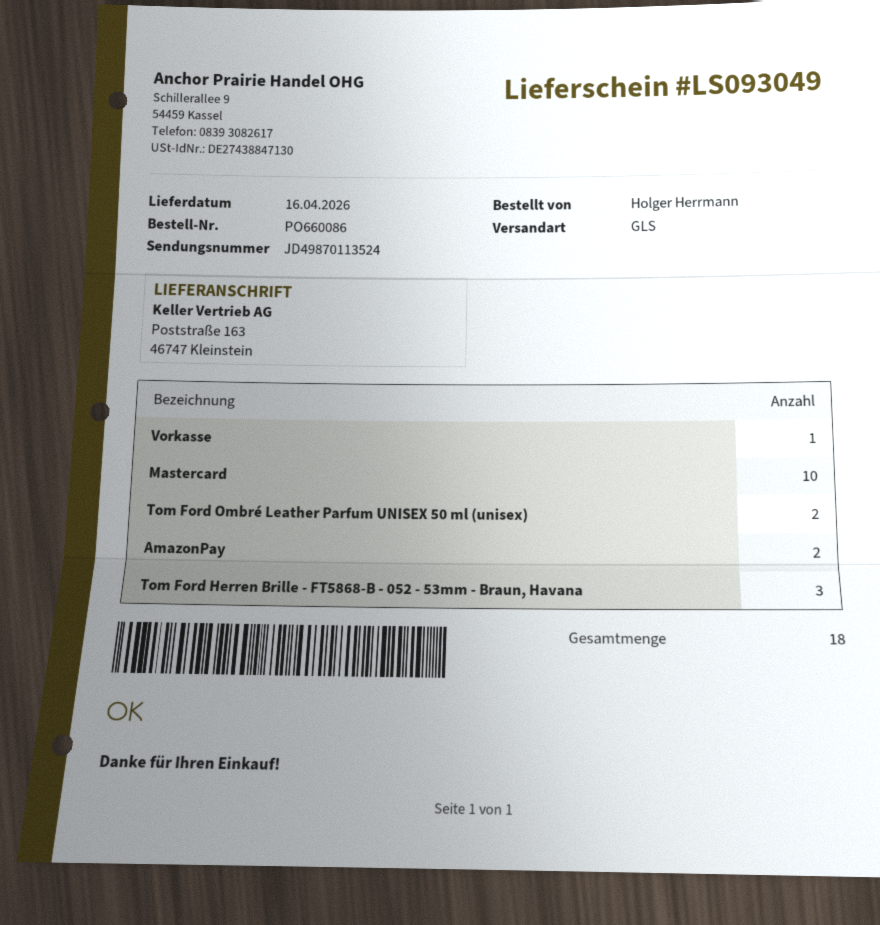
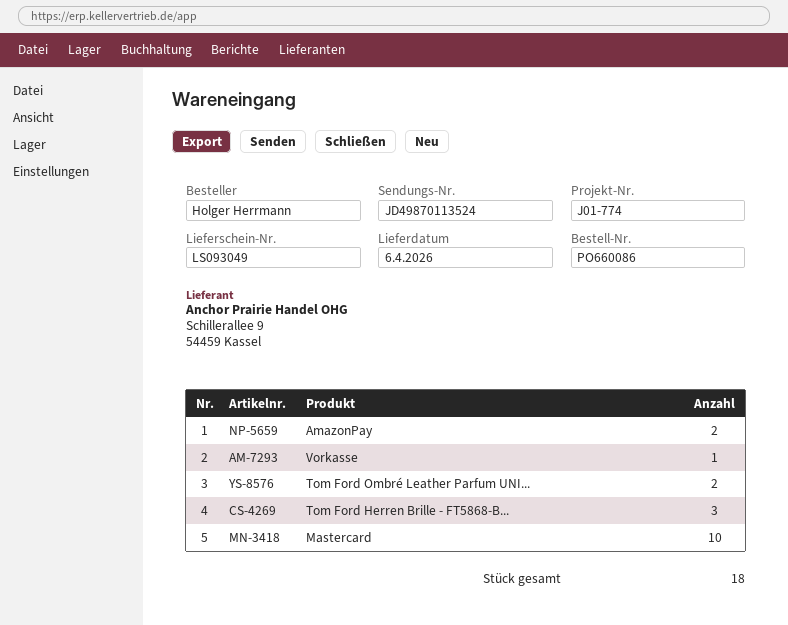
delivery date: 2026-04-16 -> 2026-04-06

